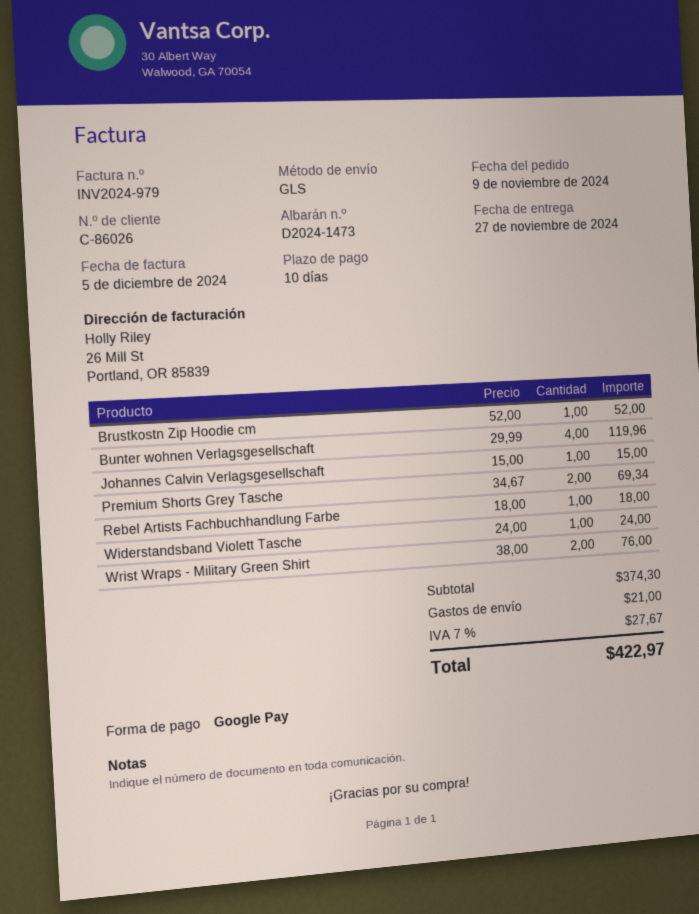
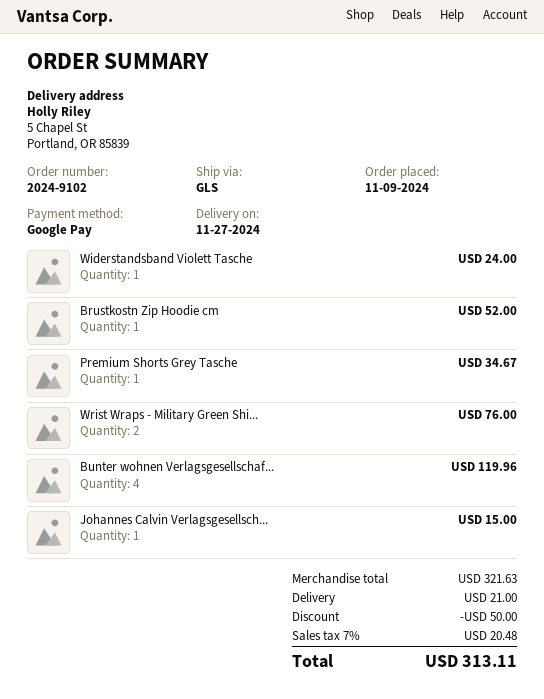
Premium Shorts Grey Tasche: 2 for 69.34 -> 1 for 34.67
Rebel Artists Fachbuchhandlung Farbe: 1 for 18.00 -> none
subtotal: 374.30 -> 321.63
discount: none -> 50.00
tax: 7% = 27.67 -> 7% = 20.48
total: 422.97 -> 313.11

